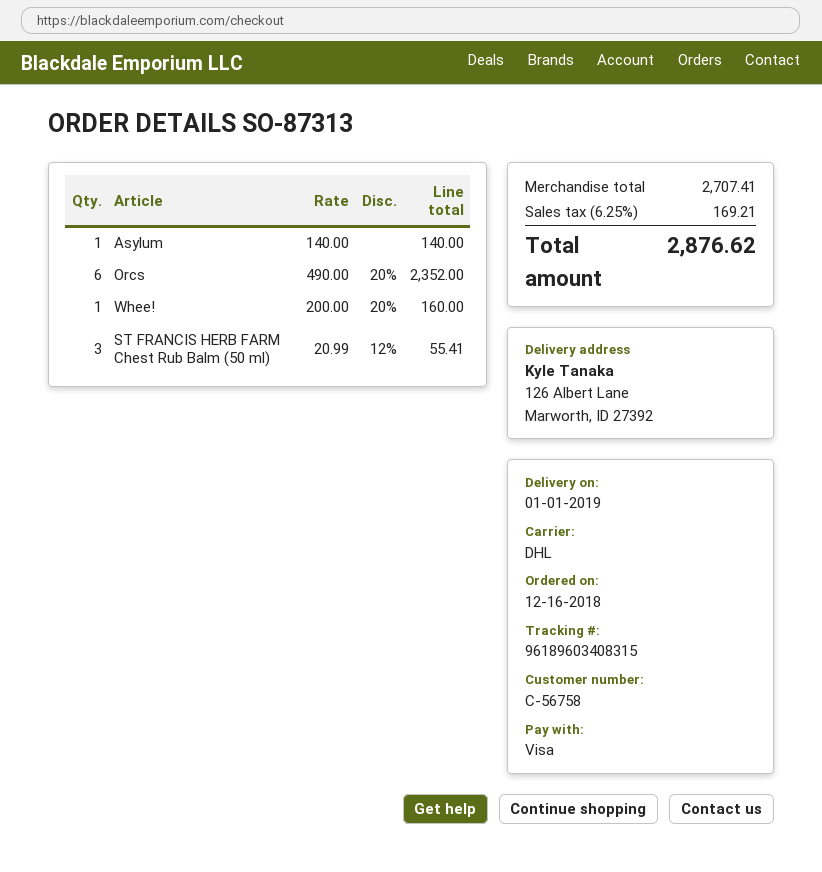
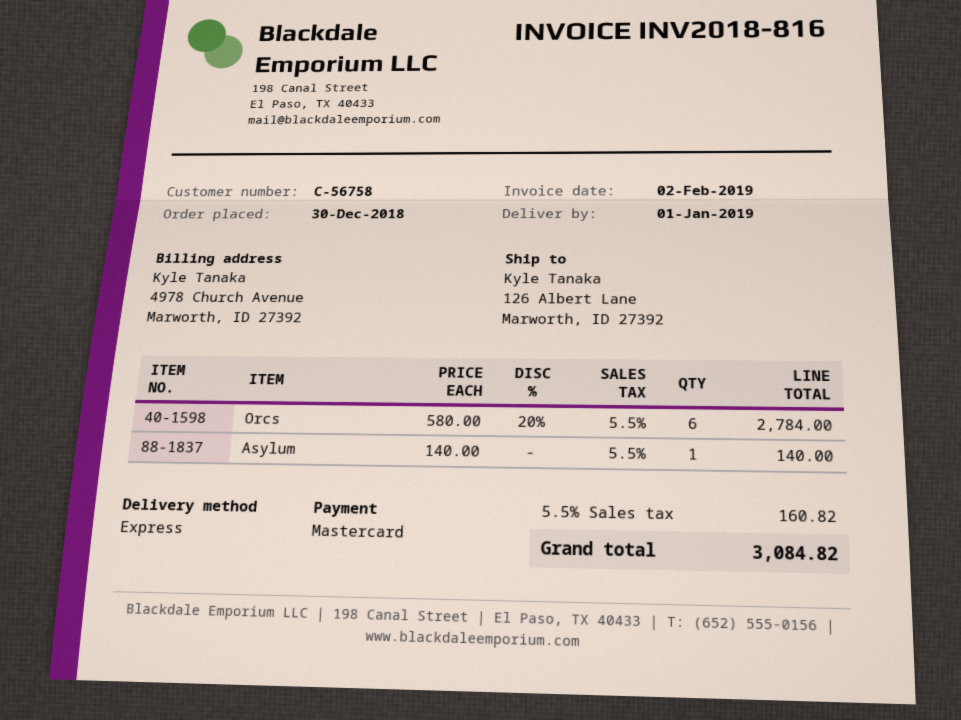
order date: 2018-12-16 -> 2018-12-30
payment method: Visa -> Mastercard
shipping method: DHL -> express
Orcs: 6 x 490.00 - 20% = 2352.00 -> 6 x 580.00 - 20% = 2784.00
Whee!: 1 x 200.00 - 20% = 160.00 -> none
ST FRANCIS HERB FARM Chest Rub Balm (50 ml): 3 x 20.99 - 12% = 55.41 -> none
tax: 6.25% = 169.21 -> 5.5% = 160.82
total: 2876.62 -> 3084.82

